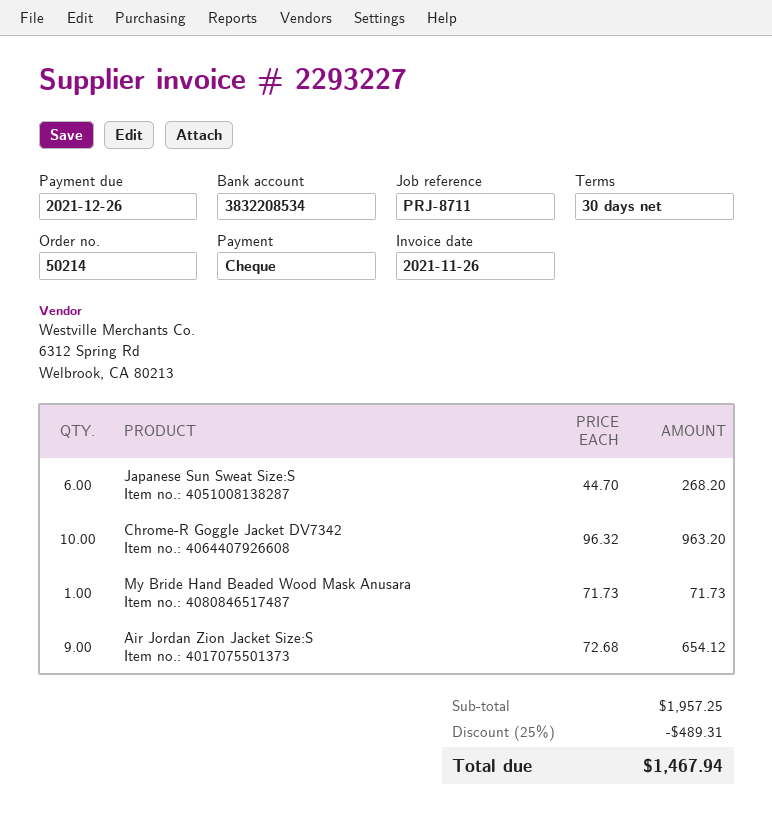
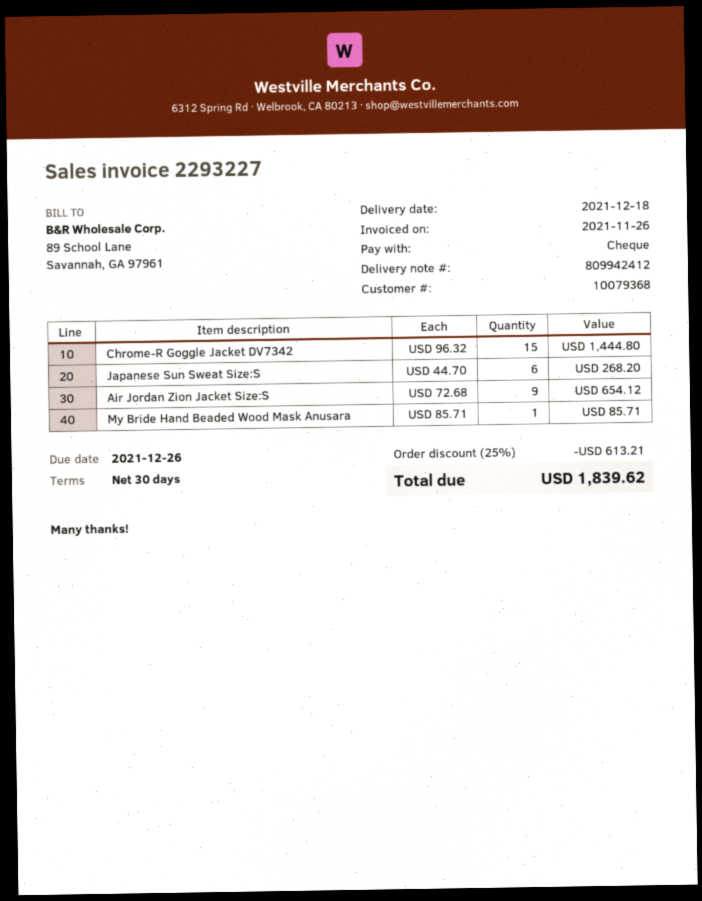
Chrome-R Goggle Jacket DV7342: 10 x 96.32 = 963.20 -> 15 x 96.32 = 1444.80
My Bride Hand Beaded Wood Mask Anusara: 1 x 71.73 = 71.73 -> 1 x 85.71 = 85.71
discount: 25% = 489.31 -> 25% = 613.21
total: 1467.94 -> 1839.62

